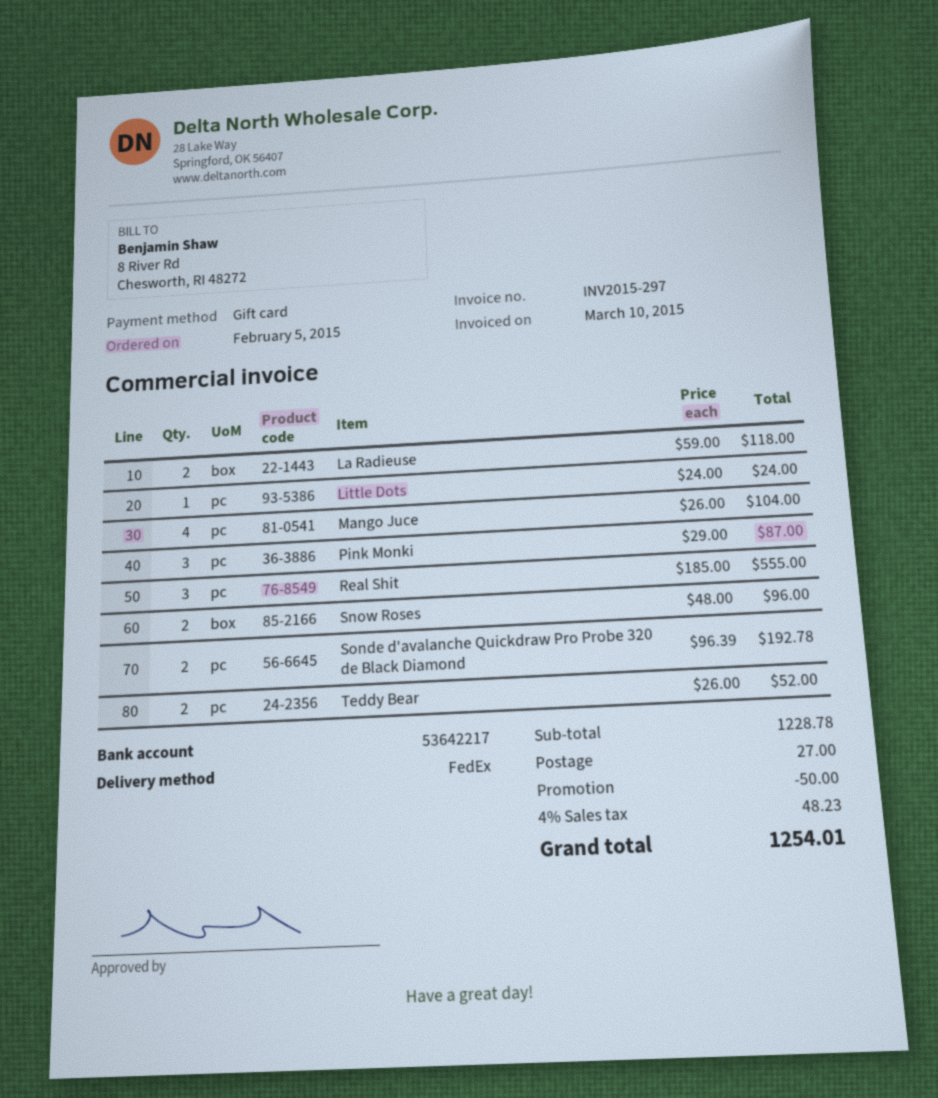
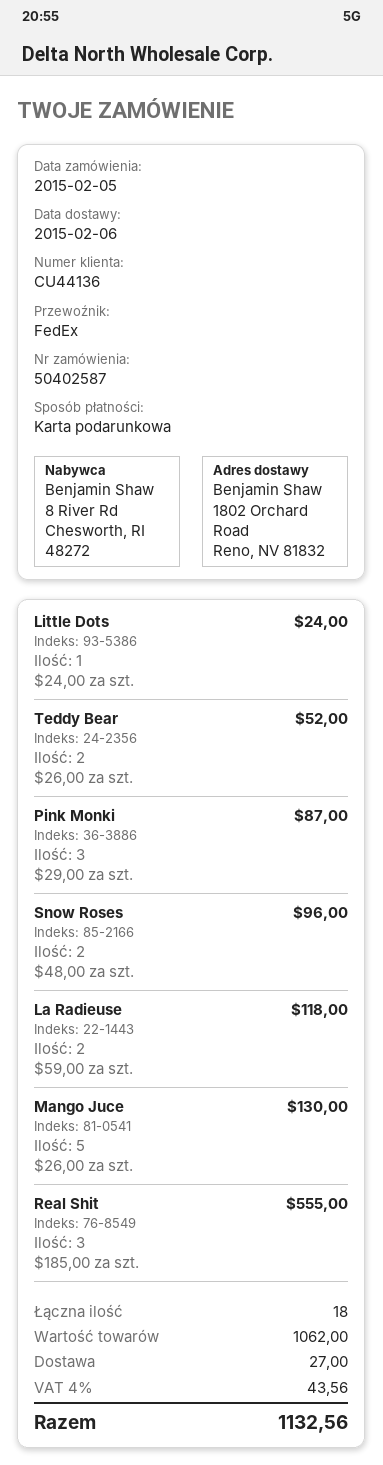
Mango Juce: 4 x 26.00 = 104.00 -> 5 x 26.00 = 130.00
Sonde d'avalanche Quickdraw Pro Probe 320 de Black Diamond: 2 x 96.39 = 192.78 -> none
subtotal: 1228.78 -> 1062.00
discount: 50.00 -> none
tax: 4% = 48.23 -> 4% = 43.56
total: 1254.01 -> 1132.56

